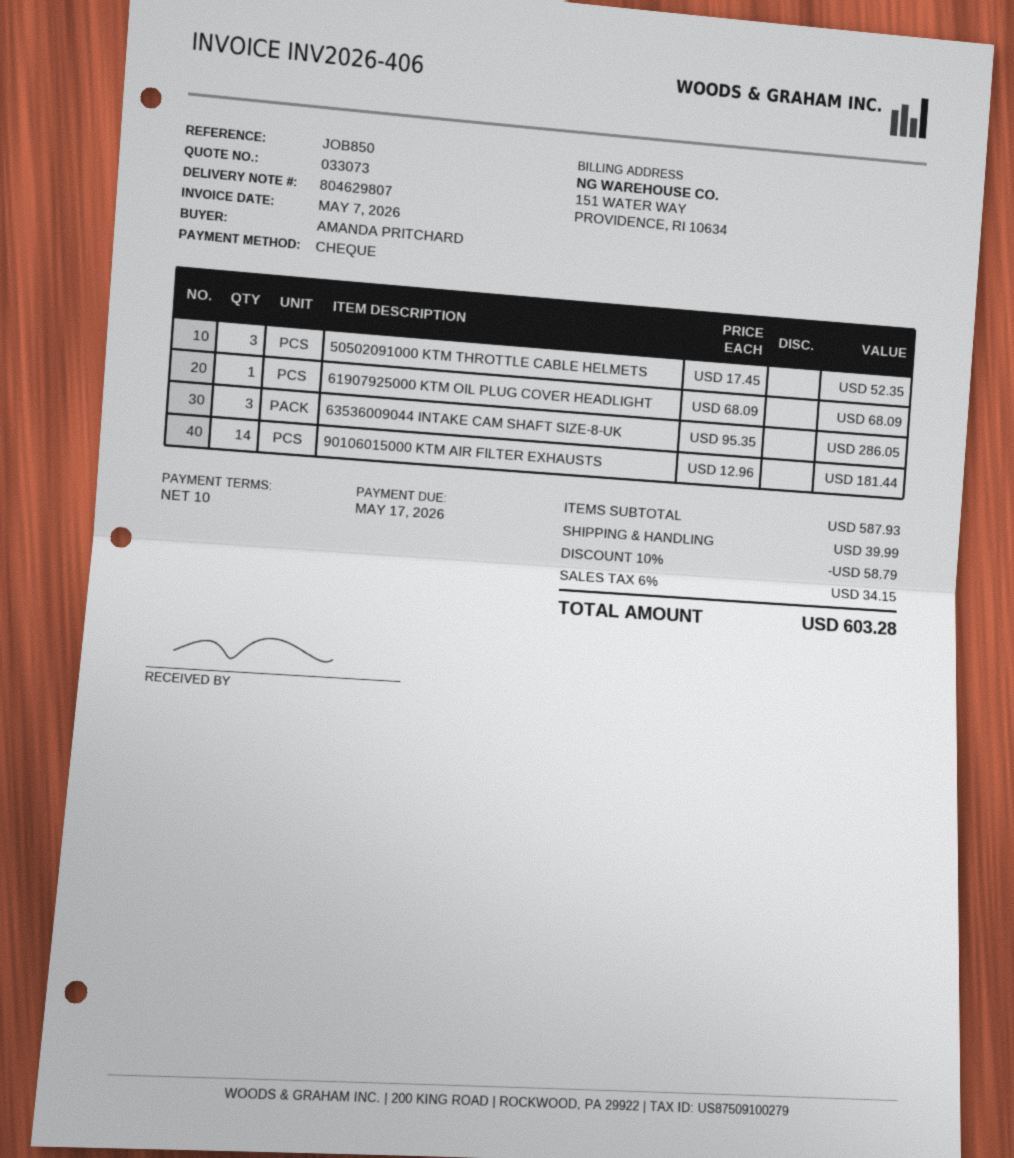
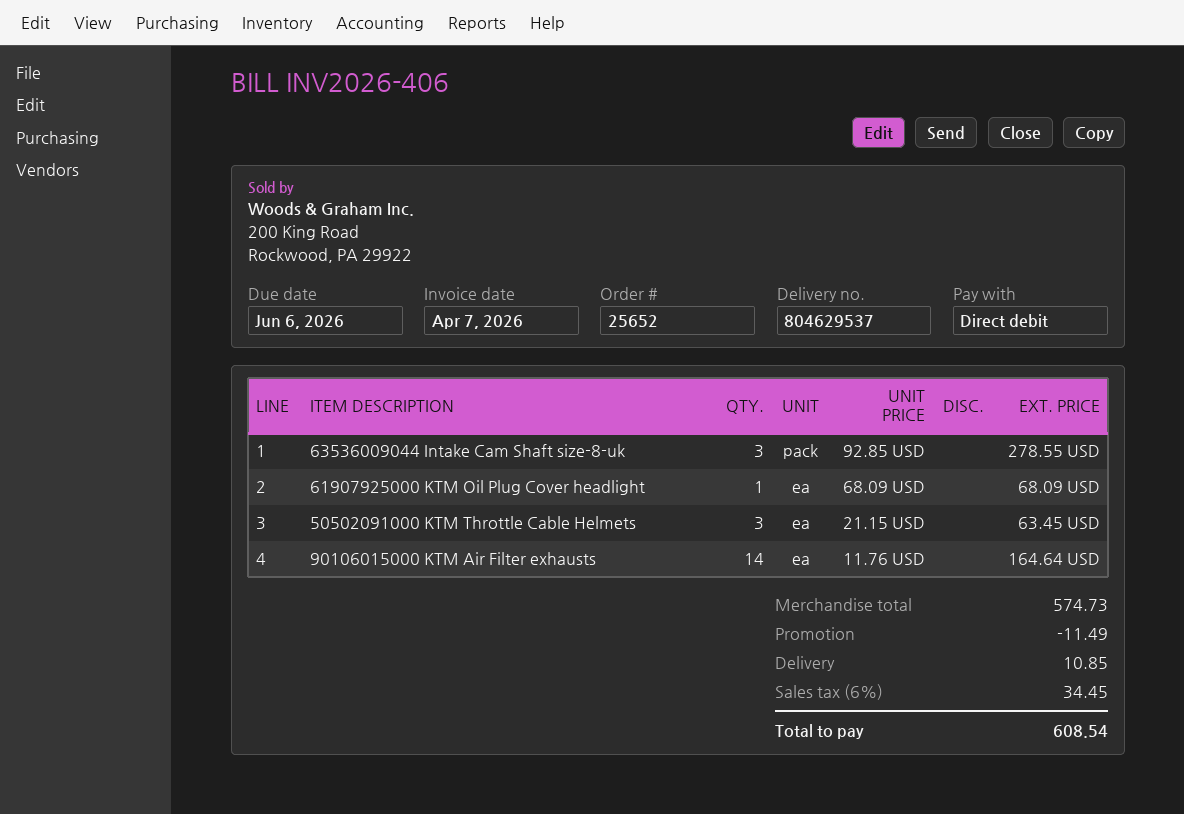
delivery note number: 804629807 -> 804629537
invoice date: 2026-05-07 -> 2026-04-07
due date: 2026-05-17 -> 2026-06-06
payment method: cheque -> direct debit
50502091000 KTM THROTTLE CABLE HELMETS: 3 x 17.45 = 52.35 -> 3 x 21.15 = 63.45
63536009044 INTAKE CAM SHAFT SIZE-8-UK: 3 x 95.35 = 286.05 -> 3 x 92.85 = 278.55
90106015000 KTM AIR FILTER EXHAUSTS: 14 x 12.96 = 181.44 -> 14 x 11.76 = 164.64
subtotal: 587.93 -> 574.73
discount: 58.79 -> 11.49
shipping: 39.99 -> 10.85
tax: 6% = 34.15 -> 6% = 34.45
total: 603.28 -> 608.54

